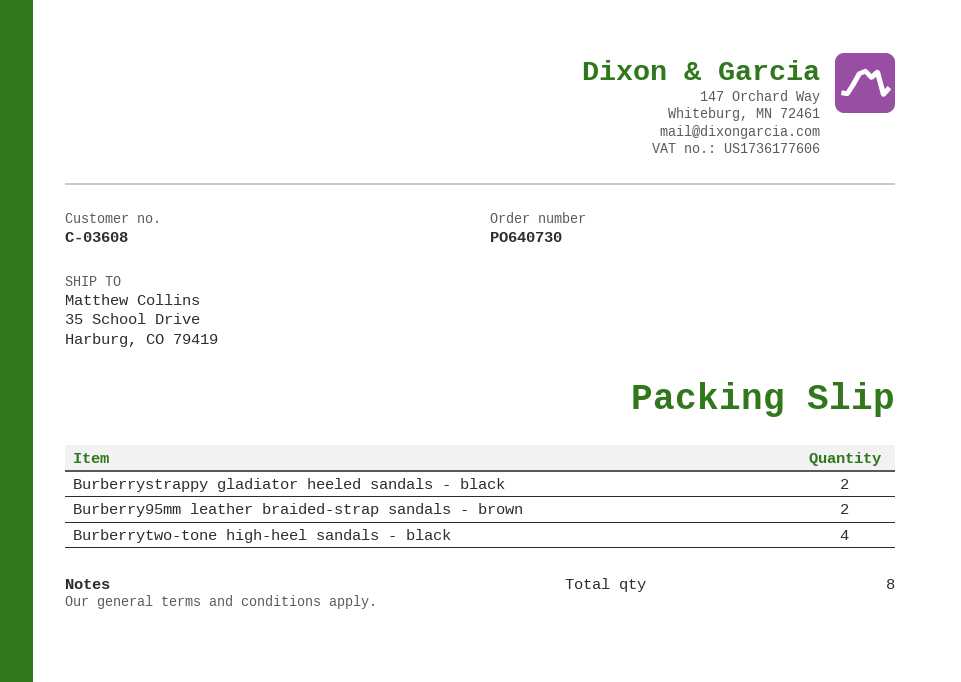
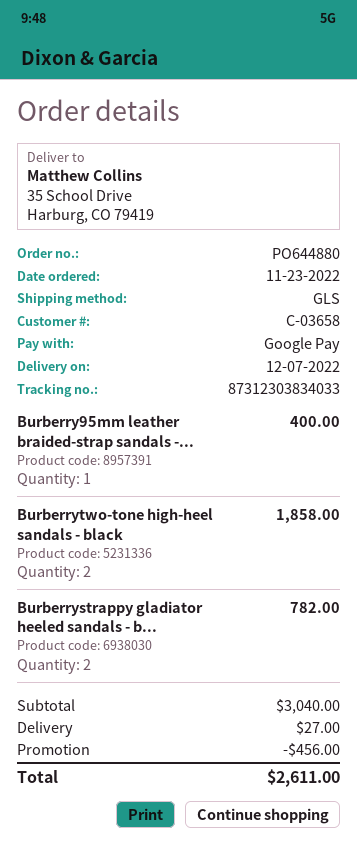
order number: PO640730 -> PO644880
customer number: C-03608 -> C-03658
Burberry95mm leather braided-strap sandals - brown: 2 -> 1
Burberrytwo-tone high-heel sandals - black: 4 -> 2

